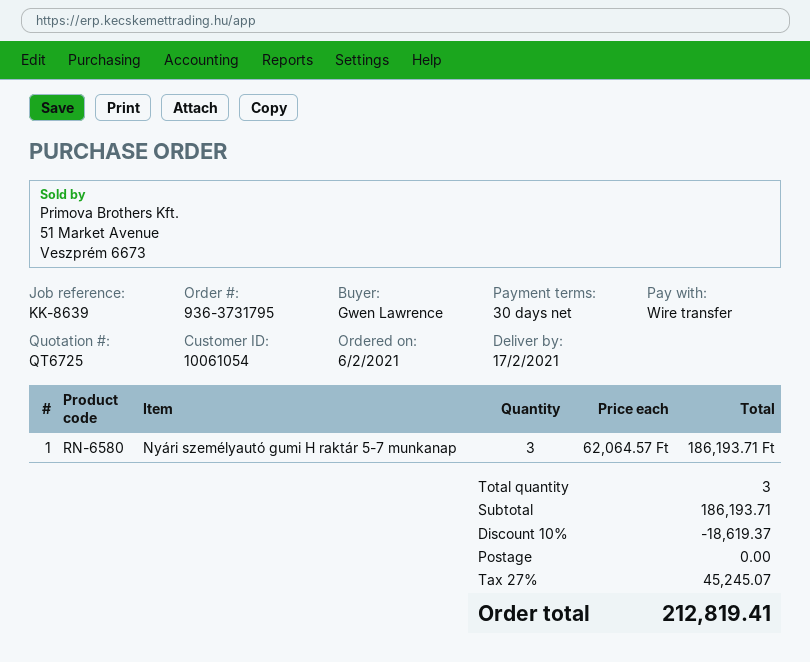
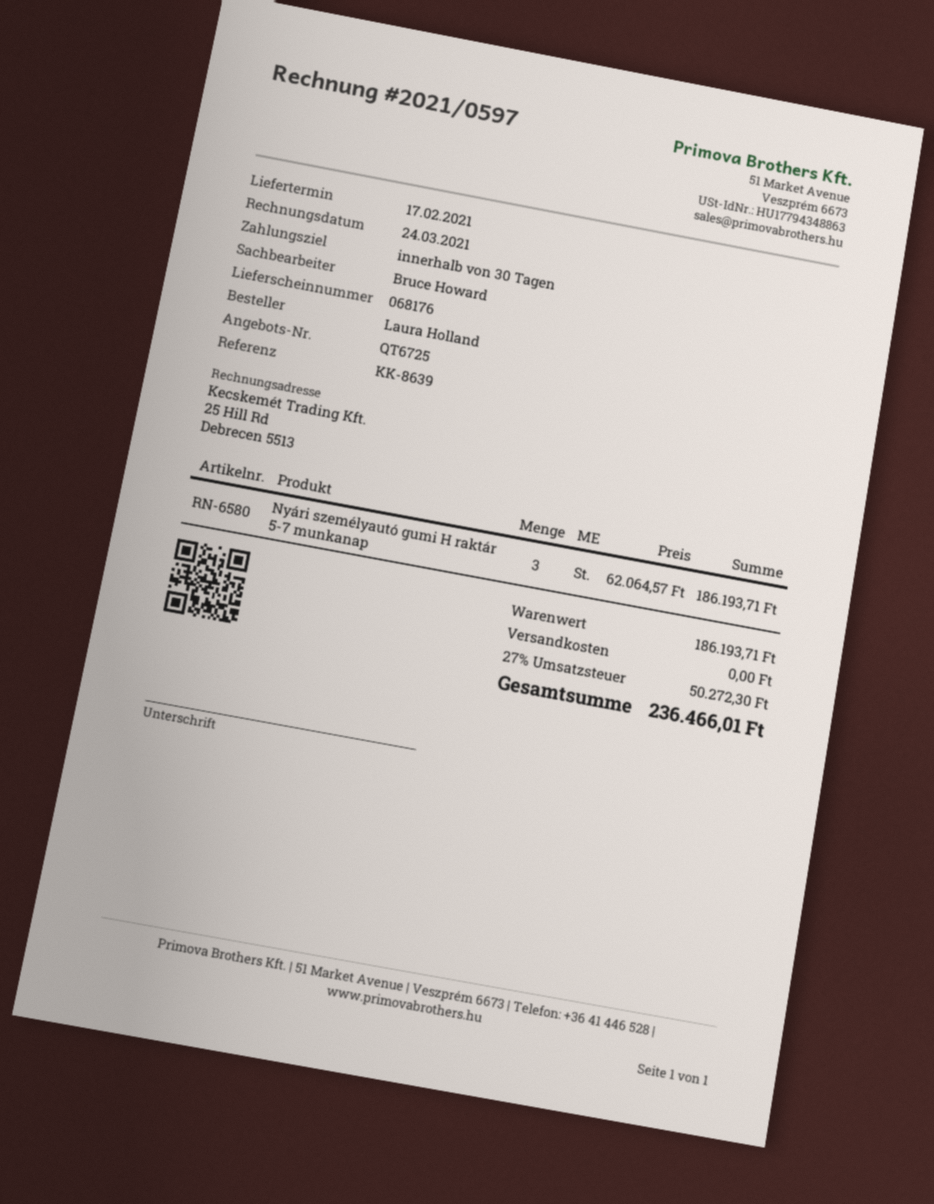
ordered by: Gwen Lawrence -> Laura Holland
discount: 10% = 18619.37 -> none
tax: 27% = 45245.07 -> 27% = 50272.30
total: 212819.41 -> 236466.01

